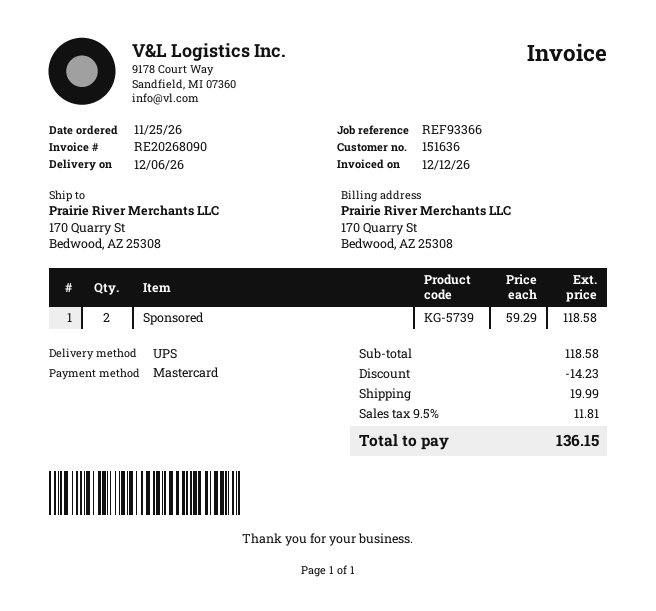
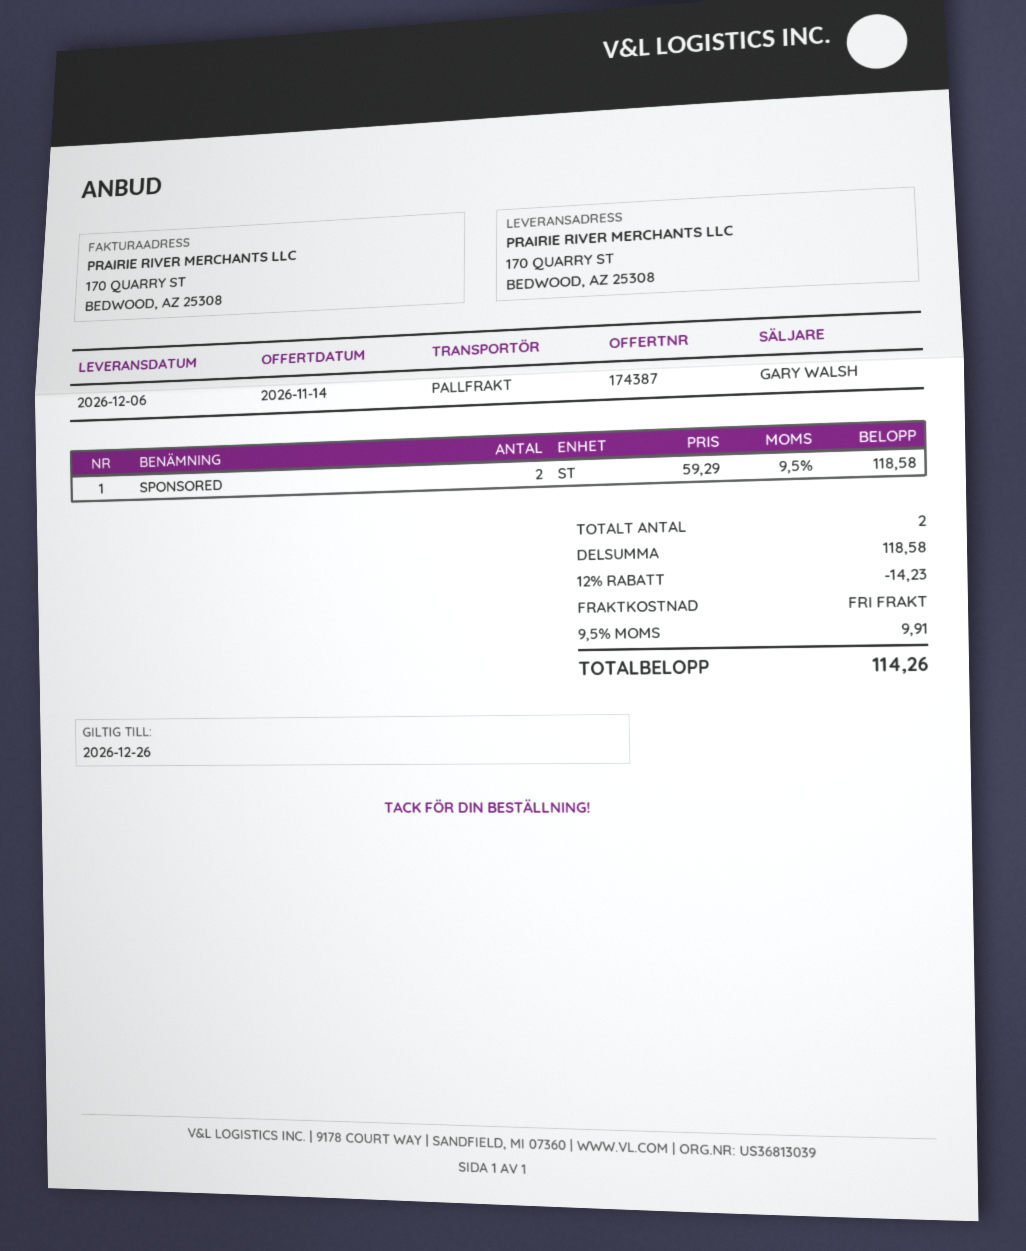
shipping method: UPS -> pallet freight
shipping: 19.99 -> 0.00
tax: 9.5% = 11.81 -> 9.5% = 9.91
total: 136.15 -> 114.26

